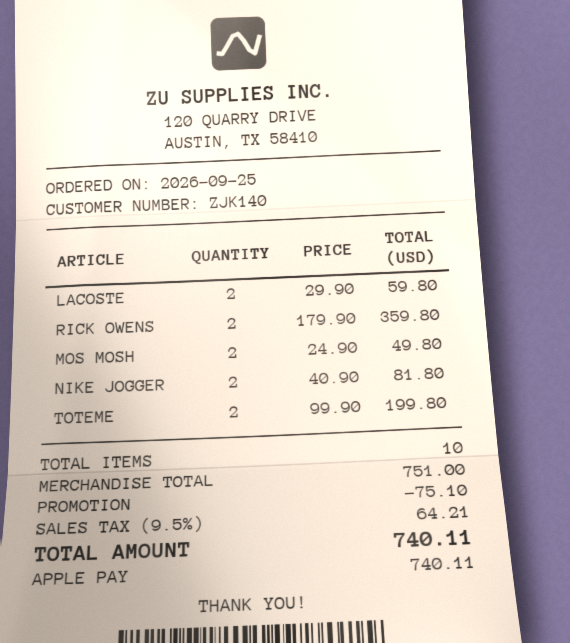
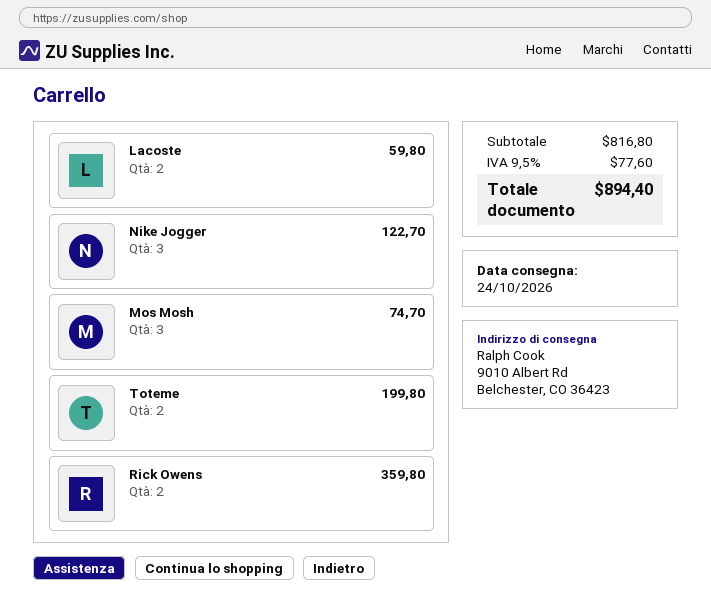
MOS MOSH: 2 for 49.80 -> 3 for 74.70
NIKE JOGGER: 2 for 81.80 -> 3 for 122.70
subtotal: 751.00 -> 816.80
discount: 75.10 -> none
tax: 9.5% = 64.21 -> 9.5% = 77.60
total: 740.11 -> 894.40

